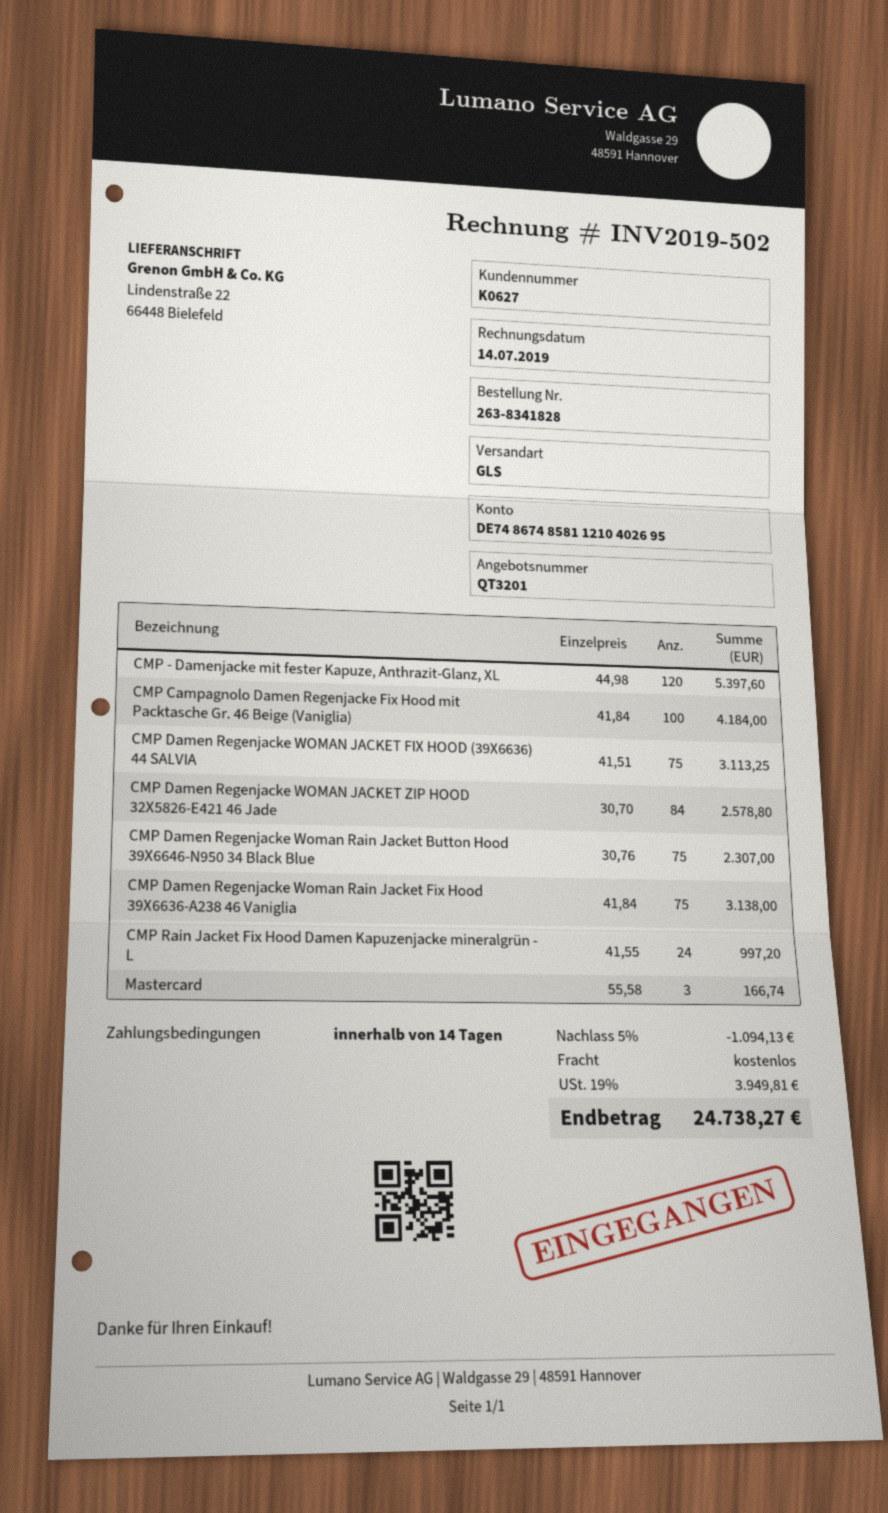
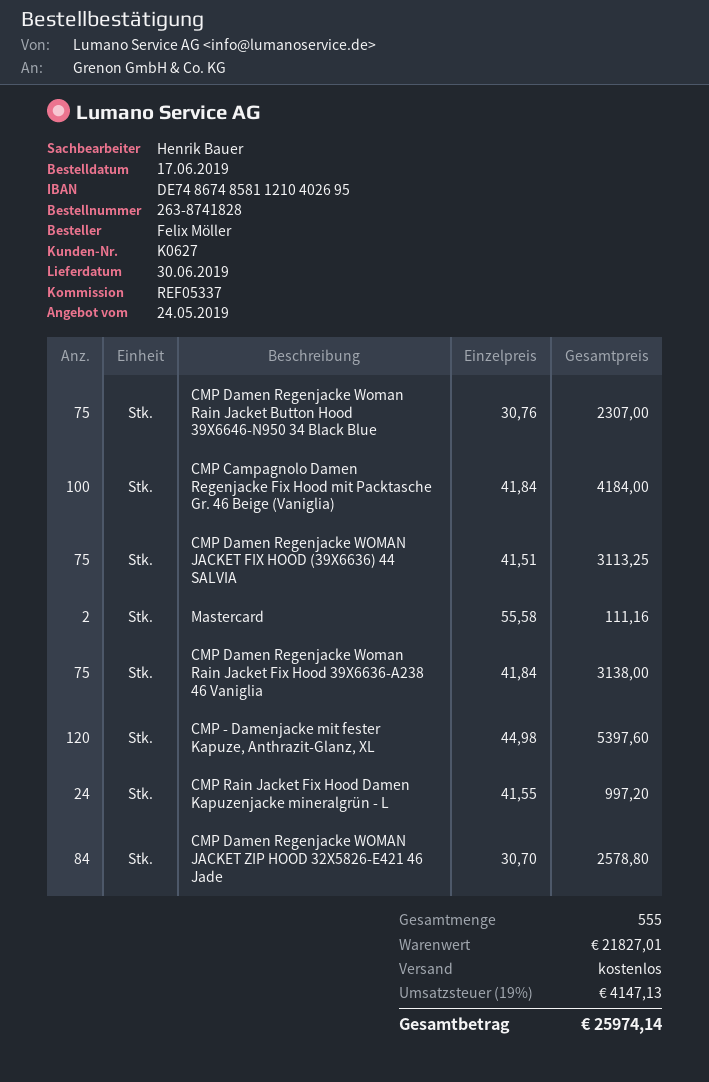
order number: 263-8341828 -> 263-8741828
Mastercard: 3 x 55.58 = 166.74 -> 2 x 55.58 = 111.16
discount: 5% = 1094.13 -> none
tax: 19% = 3949.81 -> 19% = 4147.13
total: 24738.27 -> 25974.14

